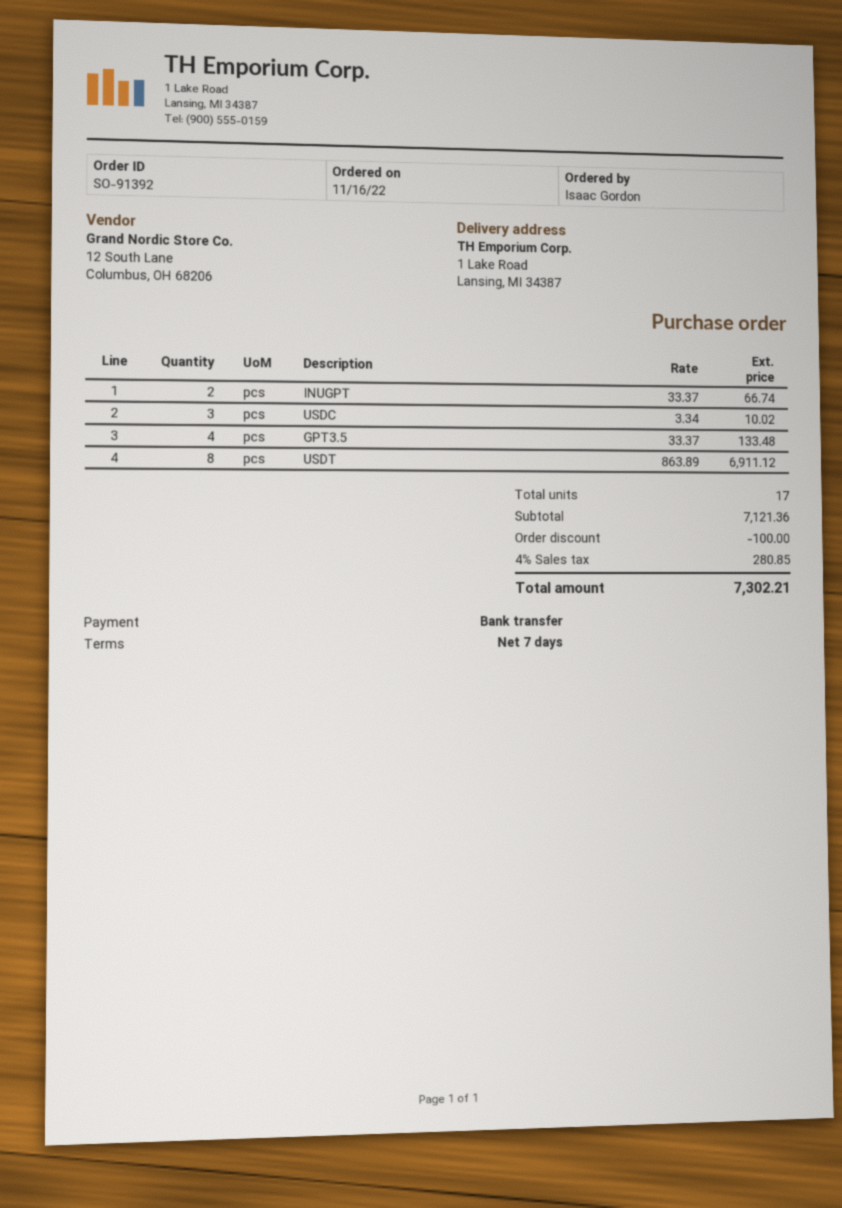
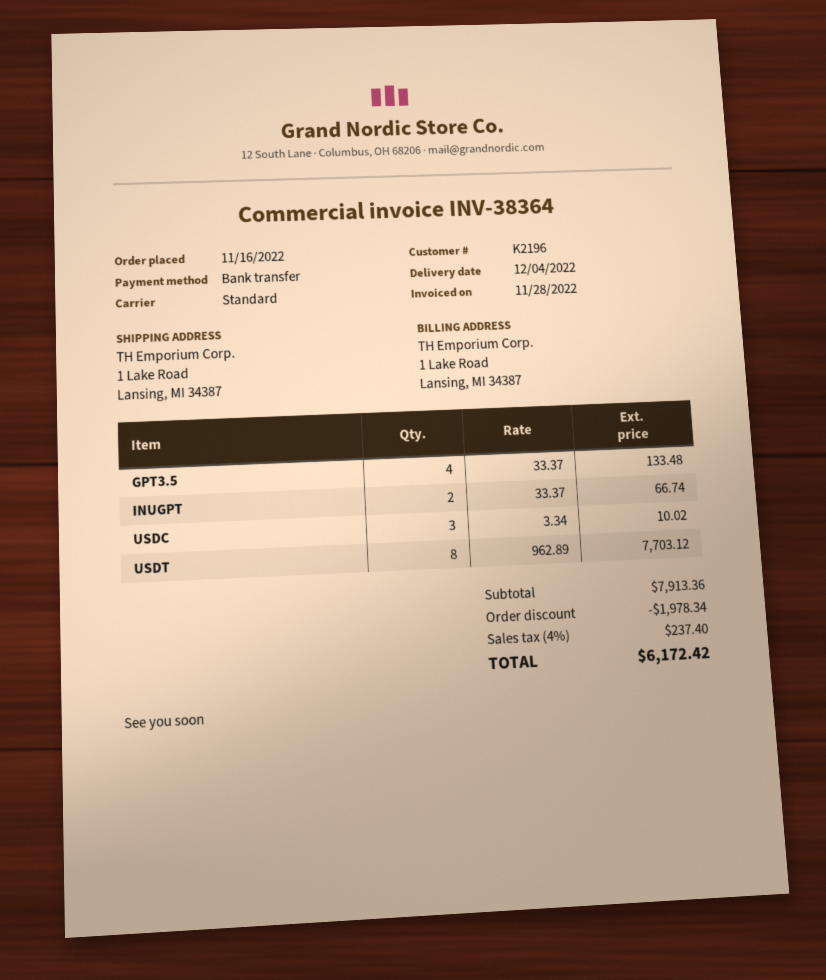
USDT: 8 x 863.89 = 6911.12 -> 8 x 962.89 = 7703.12
subtotal: 7121.36 -> 7913.36
discount: 100.00 -> 1978.34
tax: 4% = 280.85 -> 4% = 237.40
total: 7302.21 -> 6172.42

